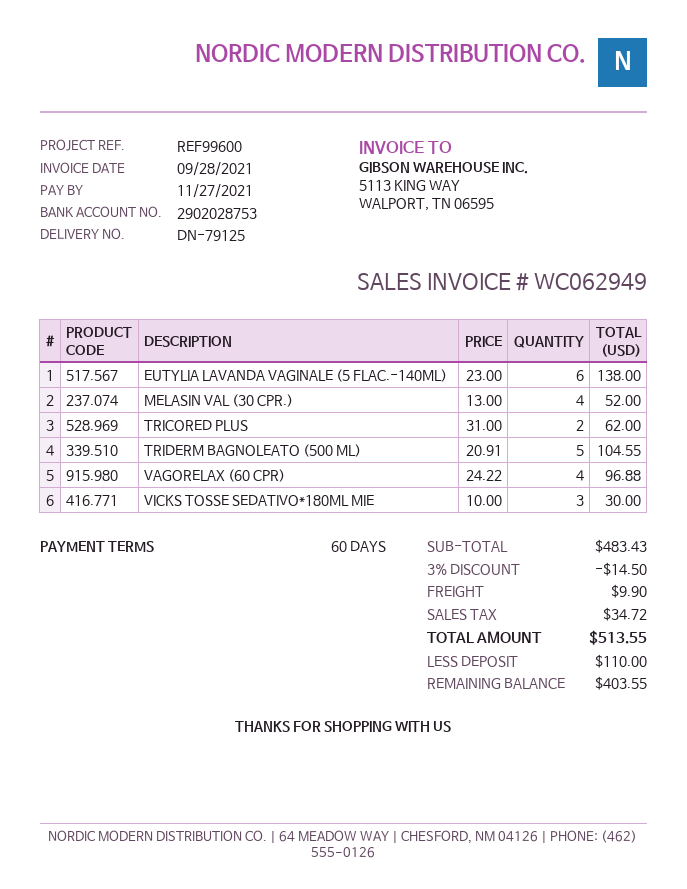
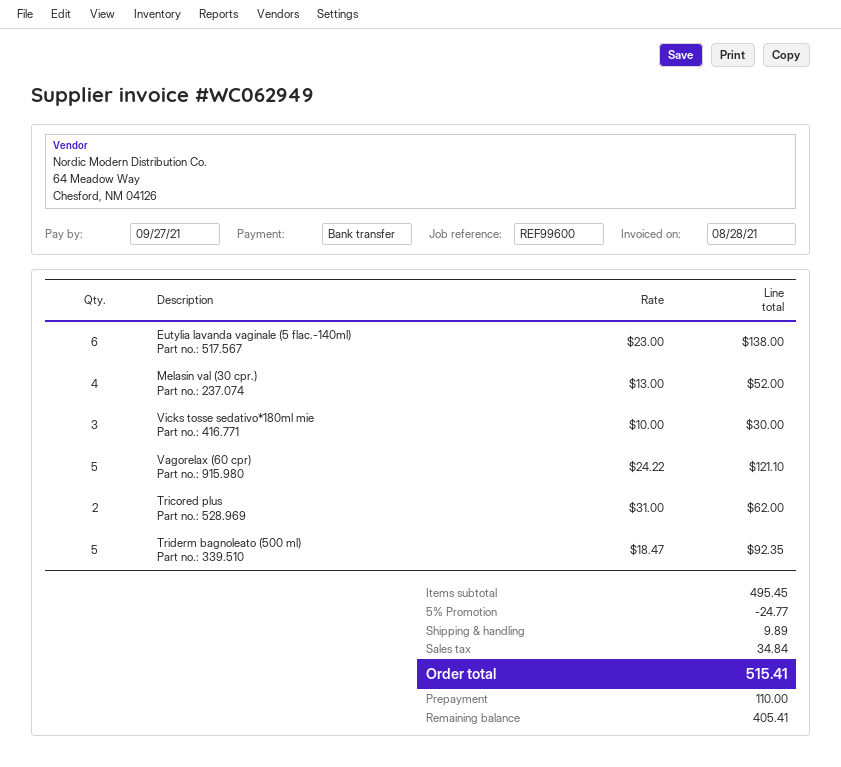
invoice date: 2021-09-28 -> 2021-08-28
due date: 2021-11-27 -> 2021-09-27
TRIDERM BAGNOLEATO (500 ML): 5 x 20.91 = 104.55 -> 5 x 18.47 = 92.35
VAGORELAX (60 CPR): 4 x 24.22 = 96.88 -> 5 x 24.22 = 121.10
subtotal: 483.43 -> 495.45
discount: 3% = 14.50 -> 5% = 24.77
shipping: 9.90 -> 9.89
tax: 34.72 -> 34.84
total: 513.55 -> 515.41
balance: 403.55 -> 405.41

